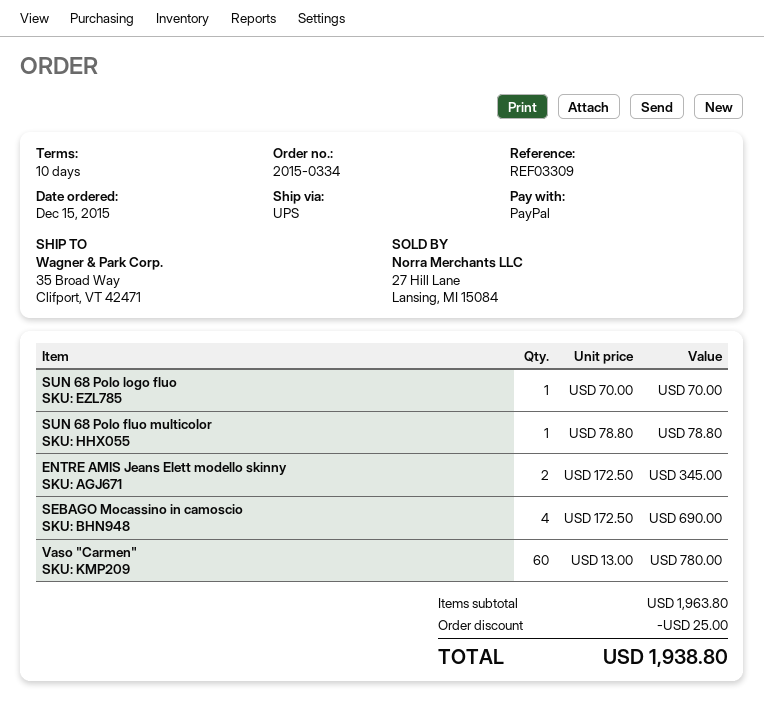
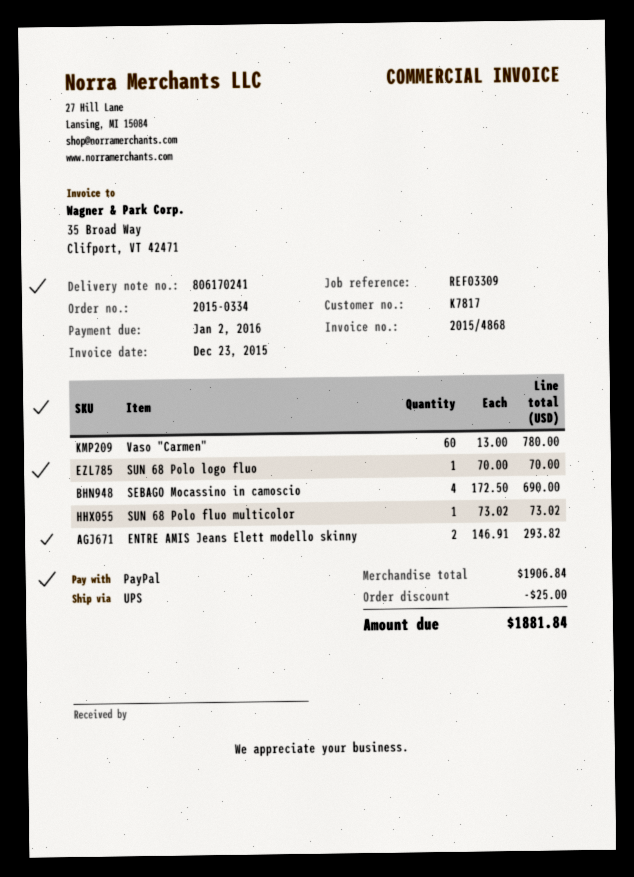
SUN 68 Polo fluo multicolor: 1 x 78.80 = 78.80 -> 1 x 73.02 = 73.02
ENTRE AMIS Jeans Elett modello skinny: 2 x 172.50 = 345.00 -> 2 x 146.91 = 293.82
subtotal: 1963.80 -> 1906.84
total: 1938.80 -> 1881.84

